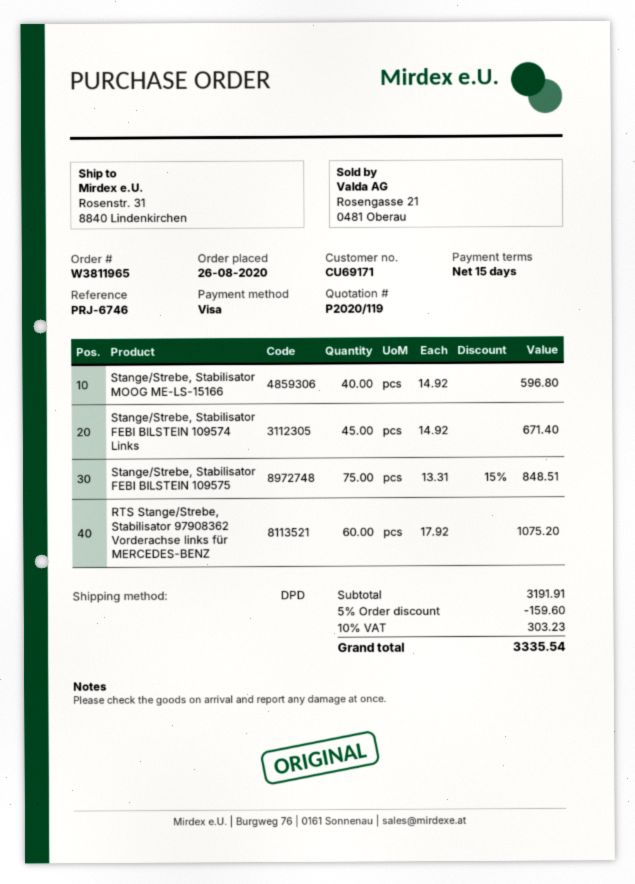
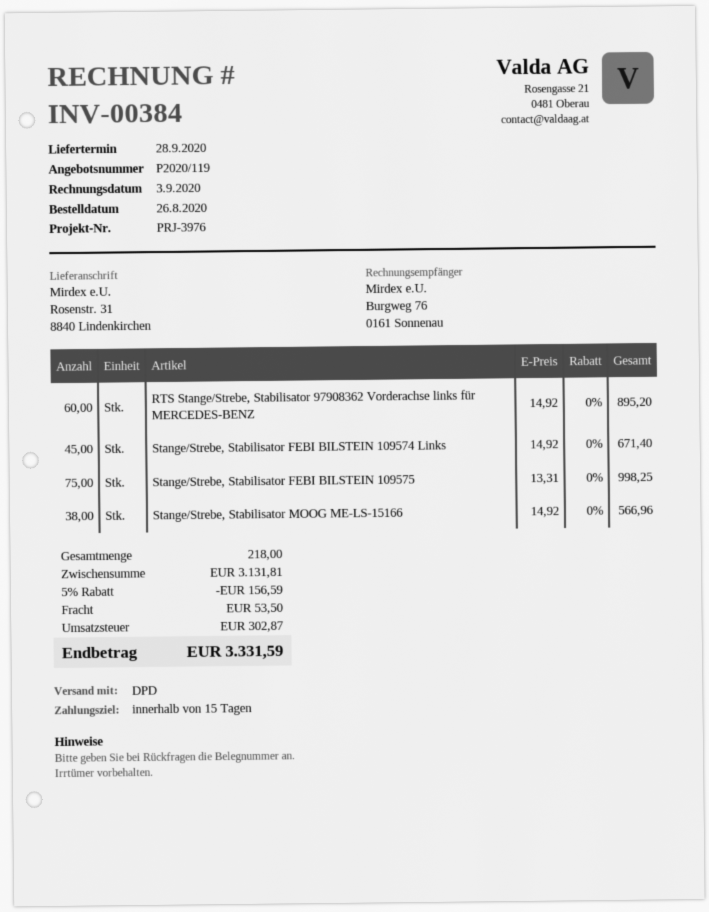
reference: PRJ-6746 -> PRJ-3976
Stange/Strebe, Stabilisator MOOG ME-LS-15166: 40 x 14.92 = 596.80 -> 38 x 14.92 = 566.96
Stange/Strebe, Stabilisator FEBI BILSTEIN 109575: 75 x 13.31 - 15% = 848.51 -> 75 x 13.31 = 998.25
RTS Stange/Strebe, Stabilisator 97908362 Vorderachse links für MERCEDES-BENZ: 60 x 17.92 = 1075.20 -> 60 x 14.92 = 895.20
subtotal: 3191.91 -> 3131.81
discount: 5% = 159.60 -> 5% = 156.59
shipping: none -> 53.50
tax: 303.23 -> 302.87
total: 3335.54 -> 3331.59

